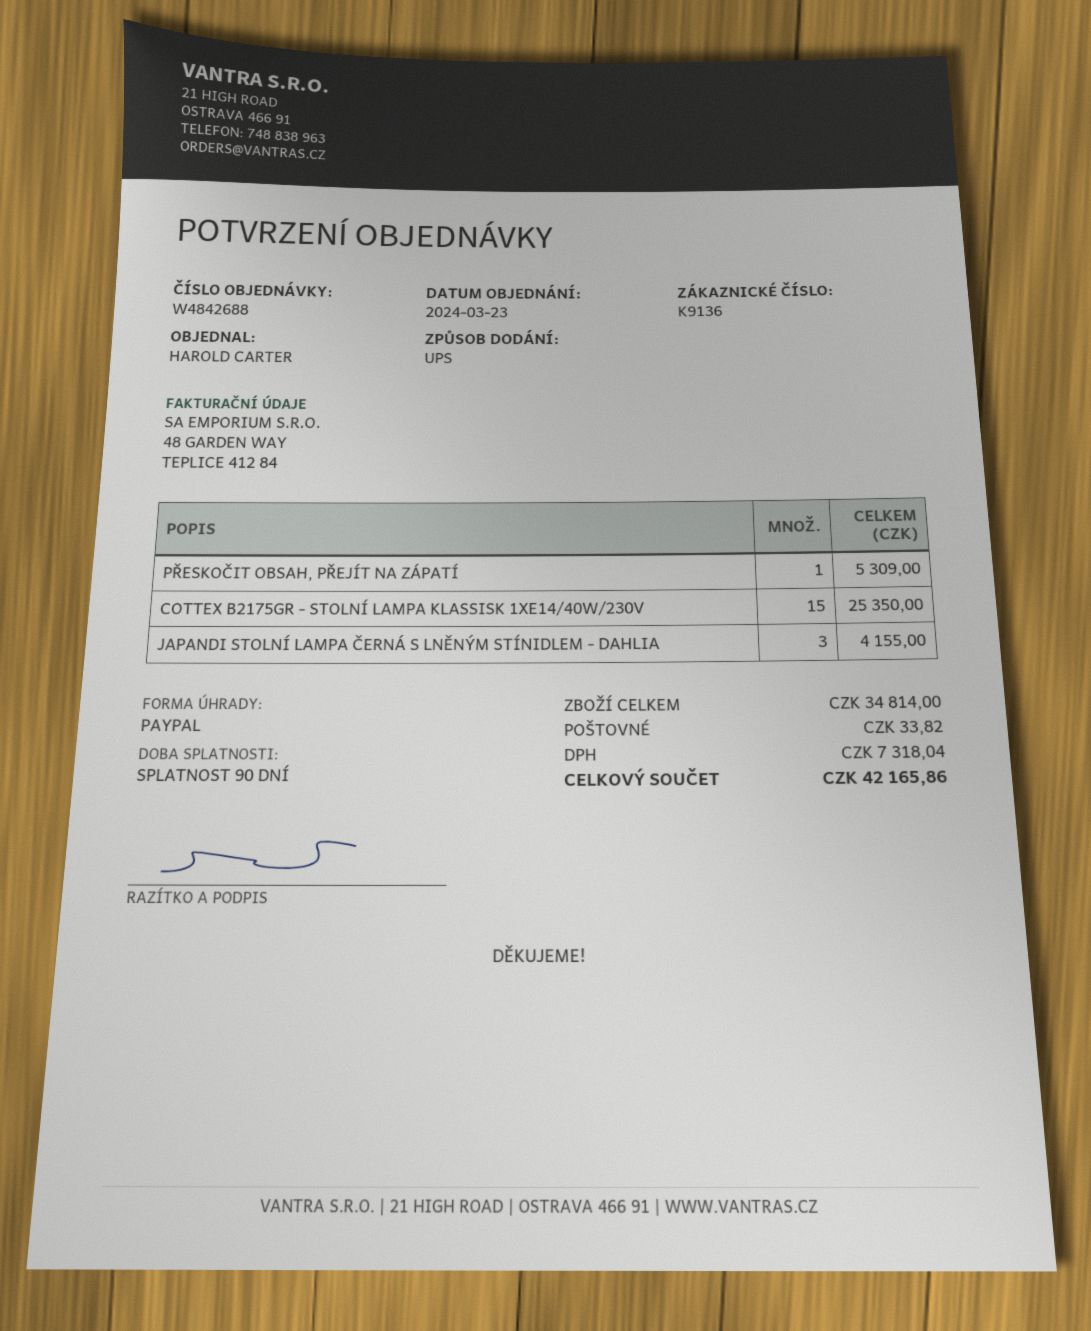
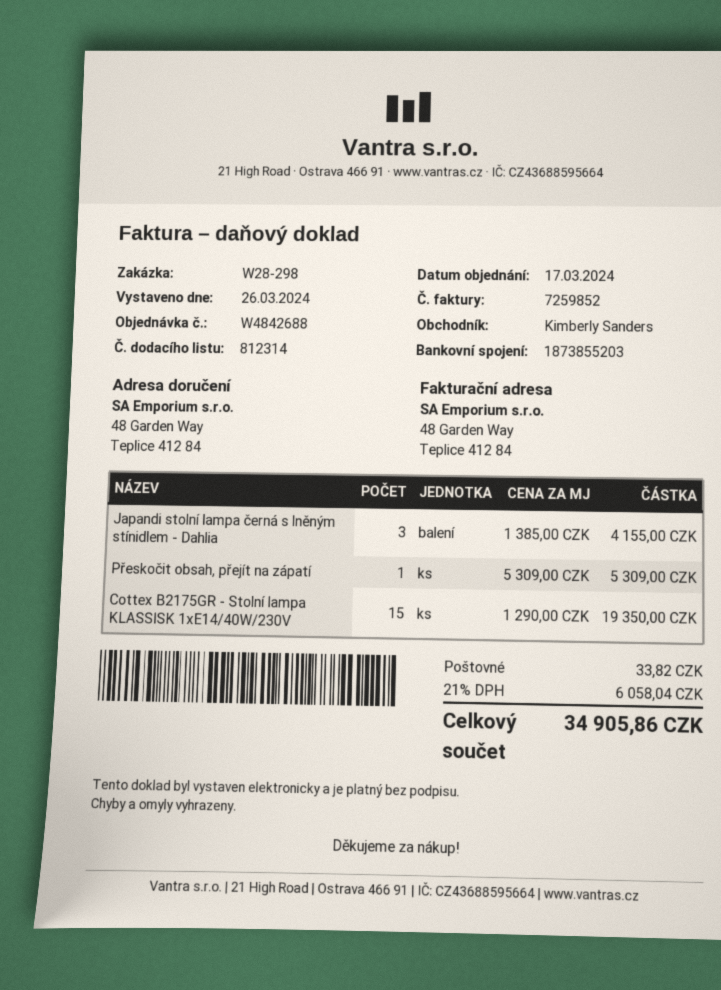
order date: 2024-03-23 -> 2024-03-17
COTTEX B2175GR - STOLNÍ LAMPA KLASSISK 1XE14/40W/230V: 15 for 25350.00 -> 15 for 19350.00
tax: 7318.04 -> 6058.04
total: 42165.86 -> 34905.86

